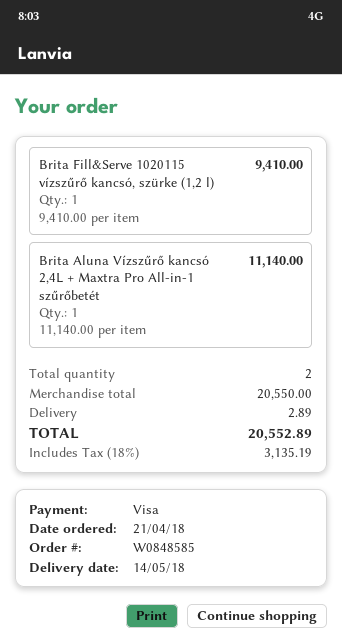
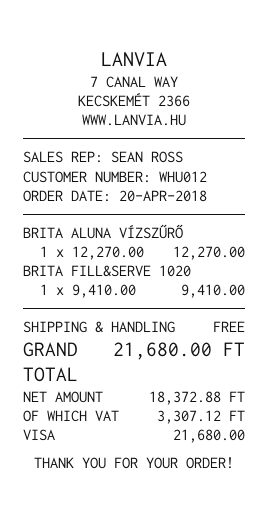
order date: 2018-04-21 -> 2018-04-20
Brita Aluna Vízszűrő kancsó 2,4L + Maxtra Pro All-in-1 szűrőbetét: 1 x 11140.00 = 11140.00 -> 1 x 12270.00 = 12270.00
shipping: 2.89 -> 0.00
tax: 3135.19 -> 3307.12
total: 20552.89 -> 21680.00

